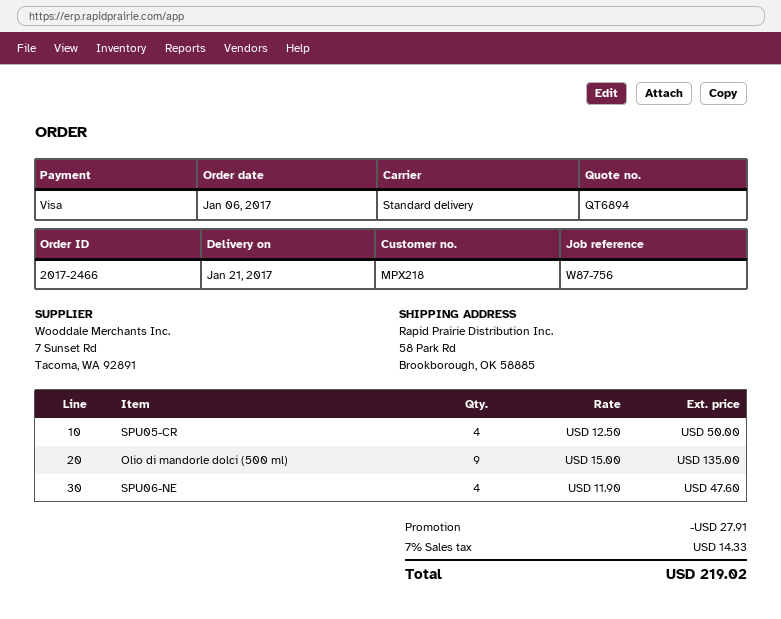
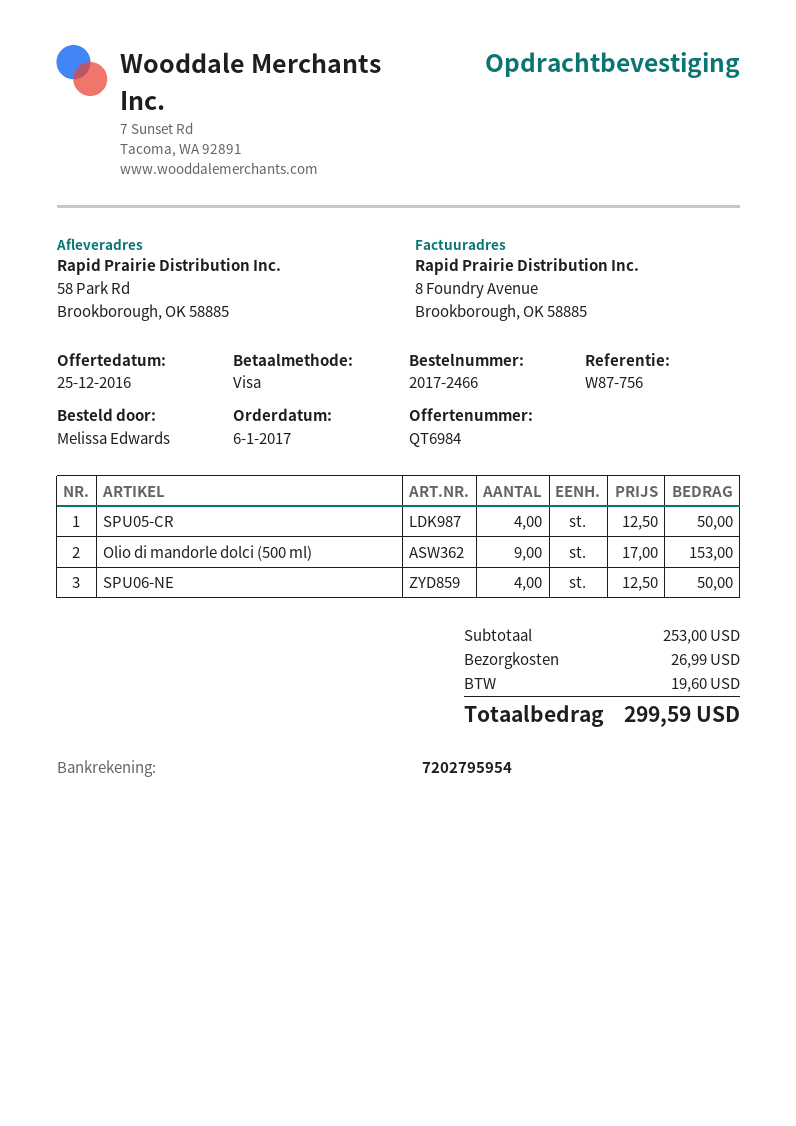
quote number: QT6894 -> QT6984
Olio di mandorle dolci (500 ml): 9 x 15.00 = 135.00 -> 9 x 17.00 = 153.00
SPU06-NE: 4 x 11.90 = 47.60 -> 4 x 12.50 = 50.00
discount: 27.91 -> none
shipping: none -> 26.99
tax: 14.33 -> 19.60
total: 219.02 -> 299.59

